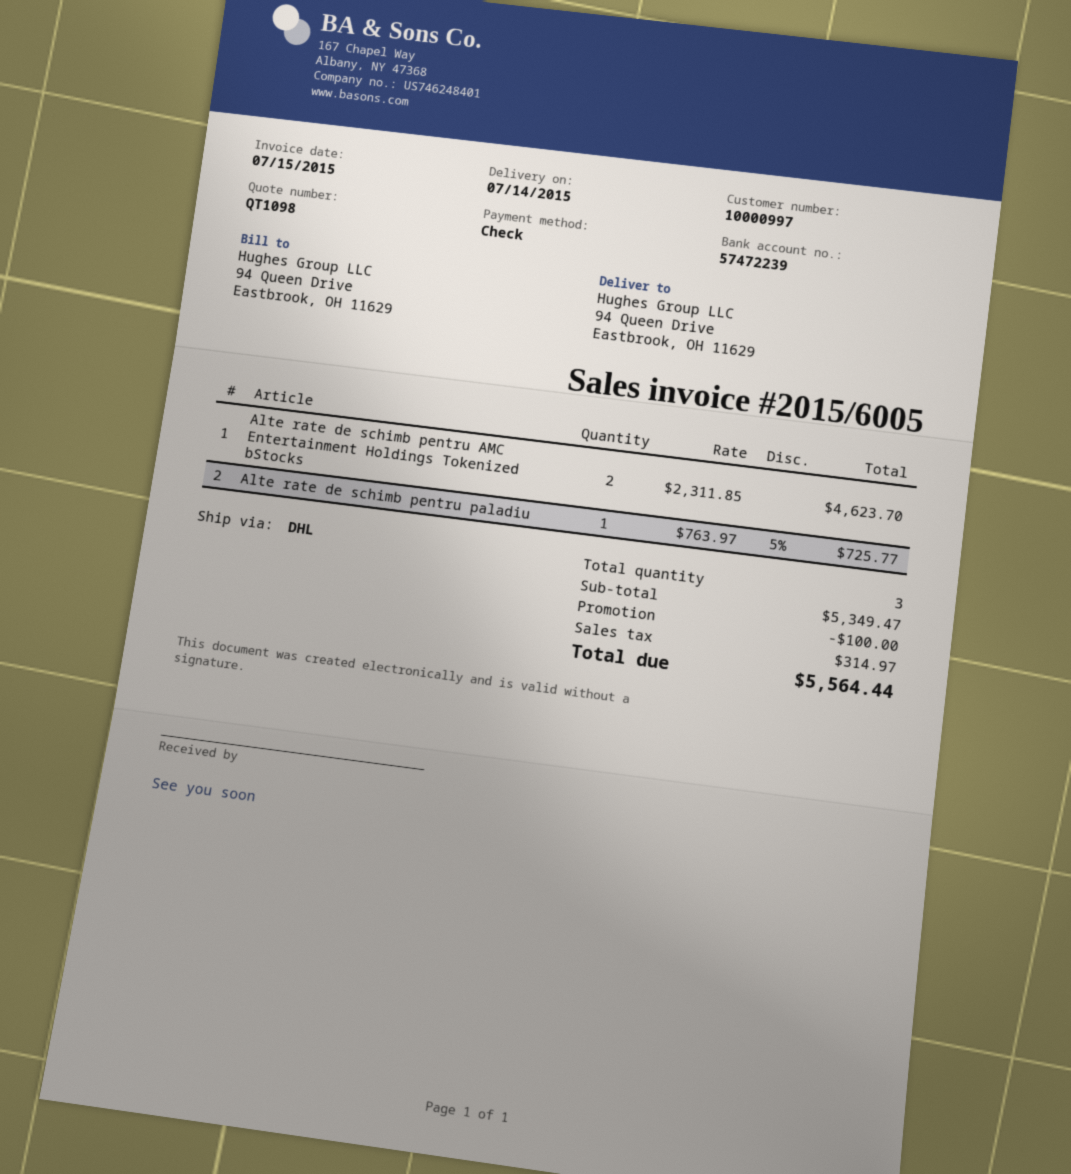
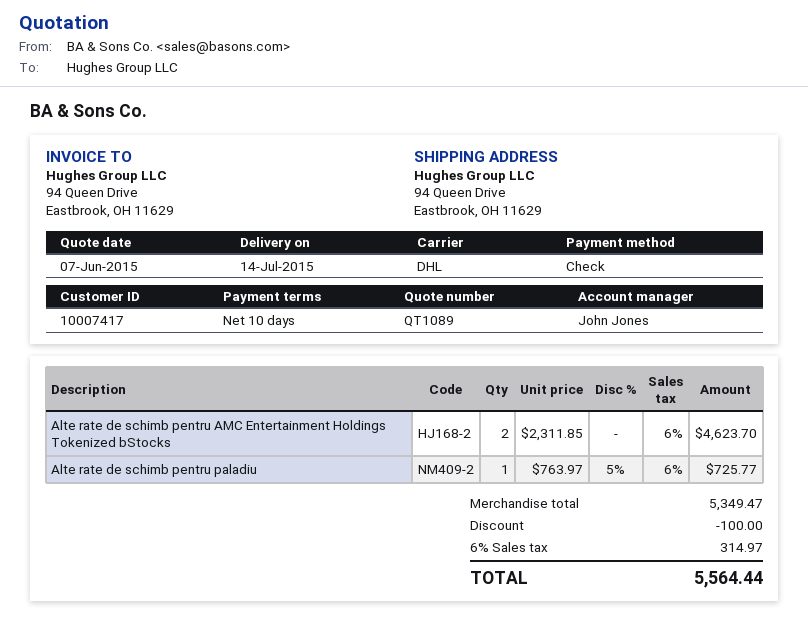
quote number: QT1098 -> QT1089
customer number: 10000997 -> 10007417

